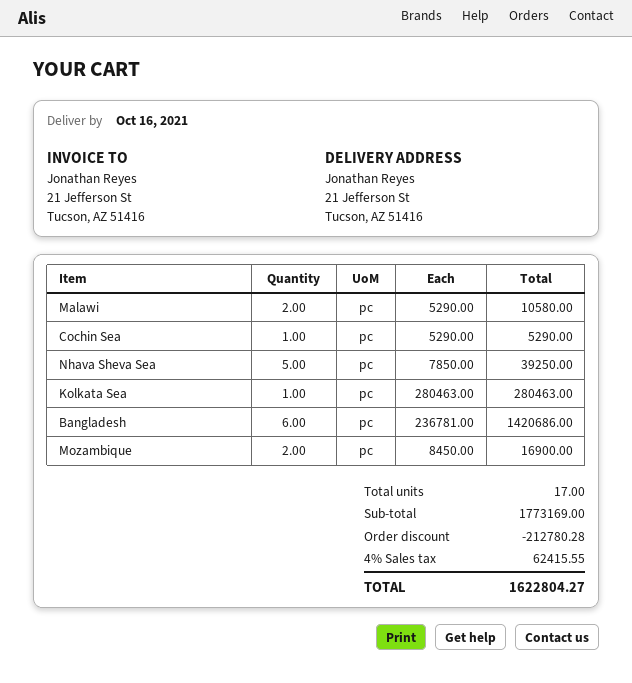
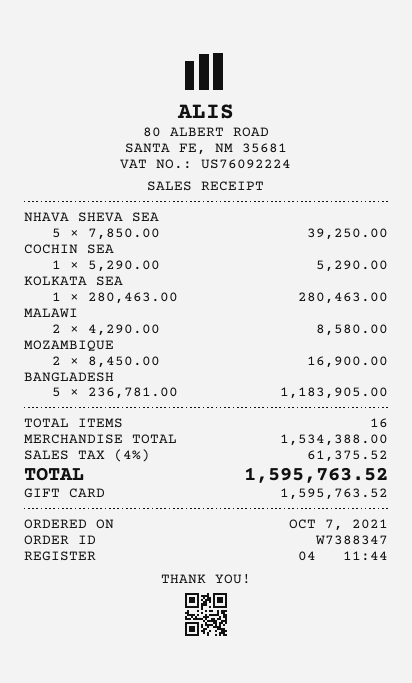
Malawi: 2 x 5290.00 = 10580.00 -> 2 x 4290.00 = 8580.00
Bangladesh: 6 x 236781.00 = 1420686.00 -> 5 x 236781.00 = 1183905.00
total quantity: 17 -> 16
subtotal: 1773169.00 -> 1534388.00
discount: 212780.28 -> none
tax: 4% = 62415.55 -> 4% = 61375.52
total: 1622804.27 -> 1595763.52

